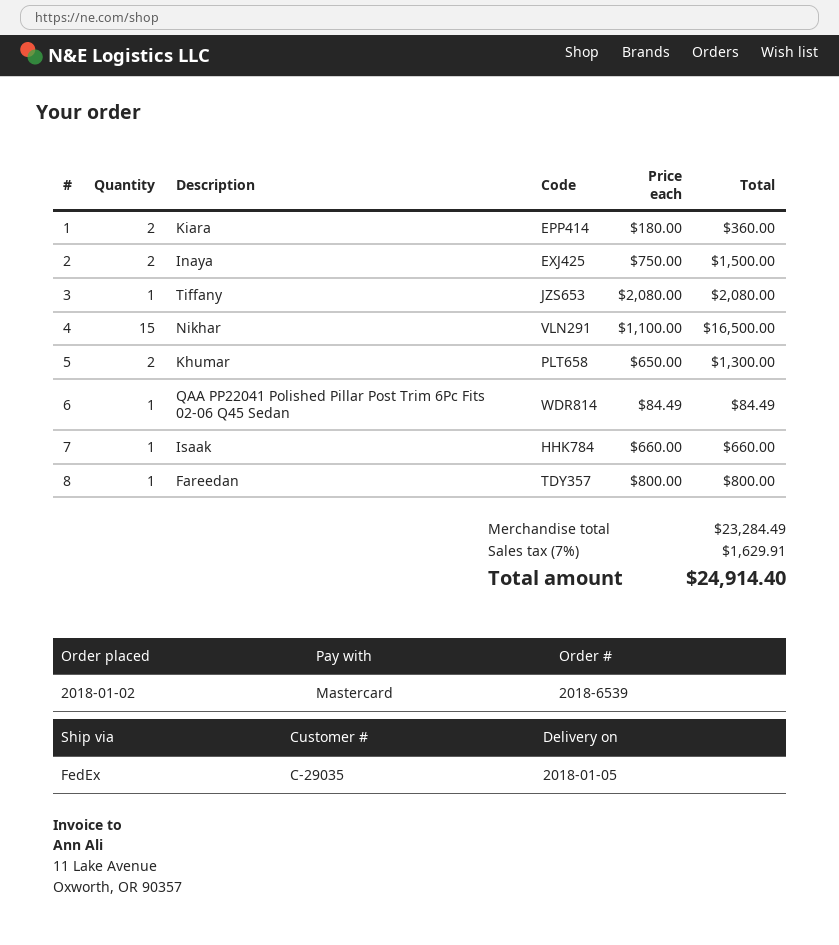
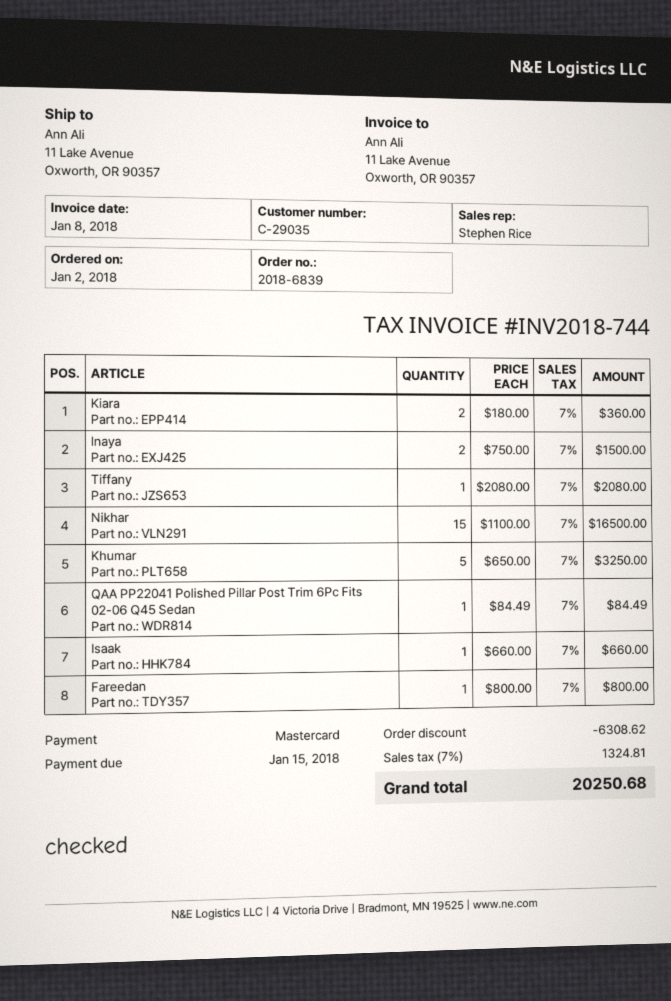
order number: 2018-6539 -> 2018-6839
Khumar: 2 x 650.00 = 1300.00 -> 5 x 650.00 = 3250.00
discount: none -> 6308.62
tax: 7% = 1629.91 -> 7% = 1324.81
total: 24914.40 -> 20250.68

